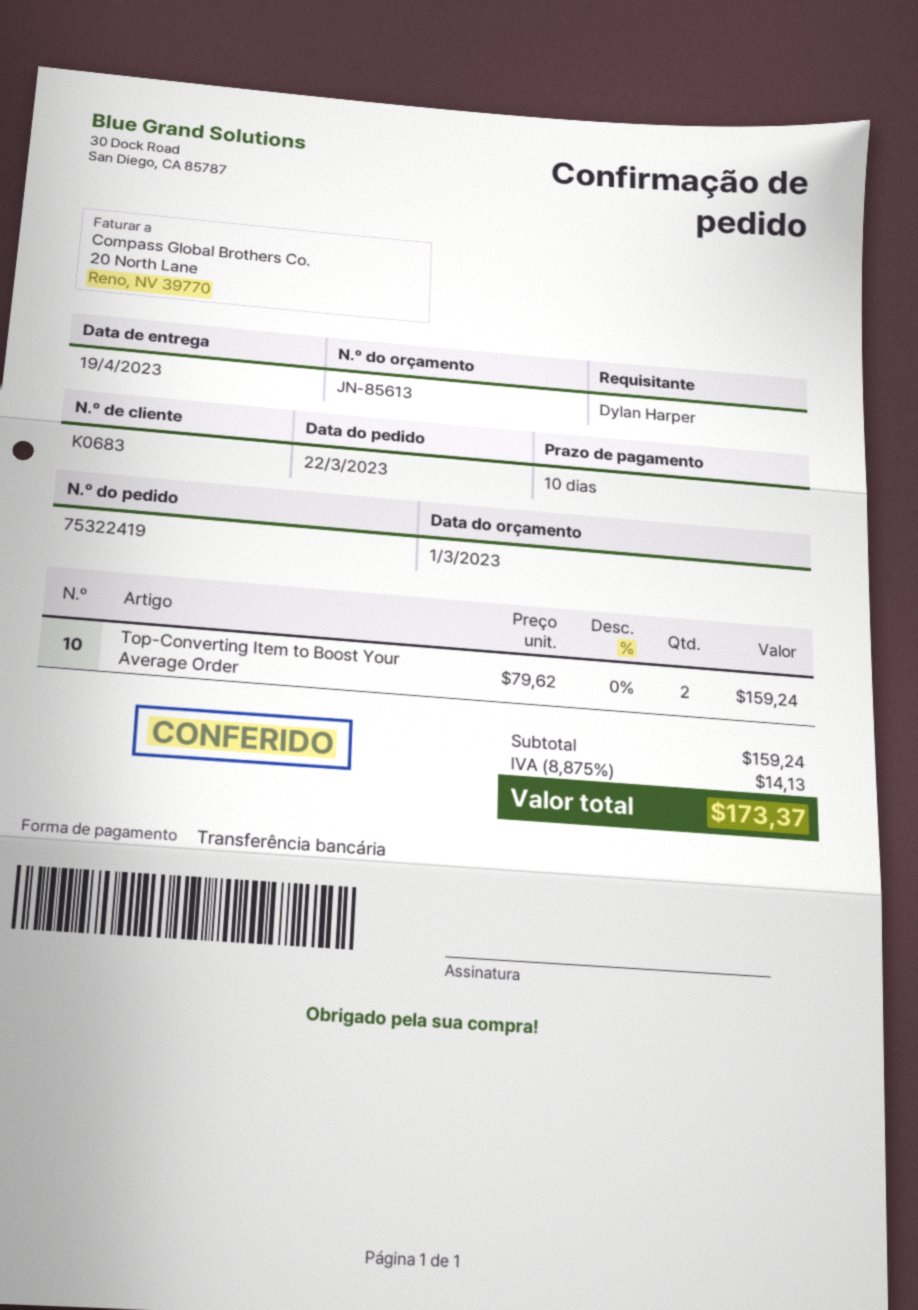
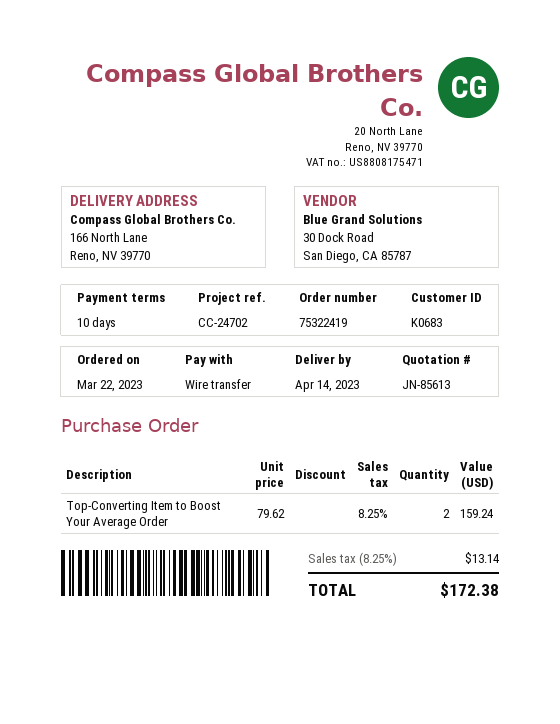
delivery date: 2023-04-19 -> 2023-04-14
tax: 8.875% = 14.13 -> 8.25% = 13.14
total: 173.37 -> 172.38

